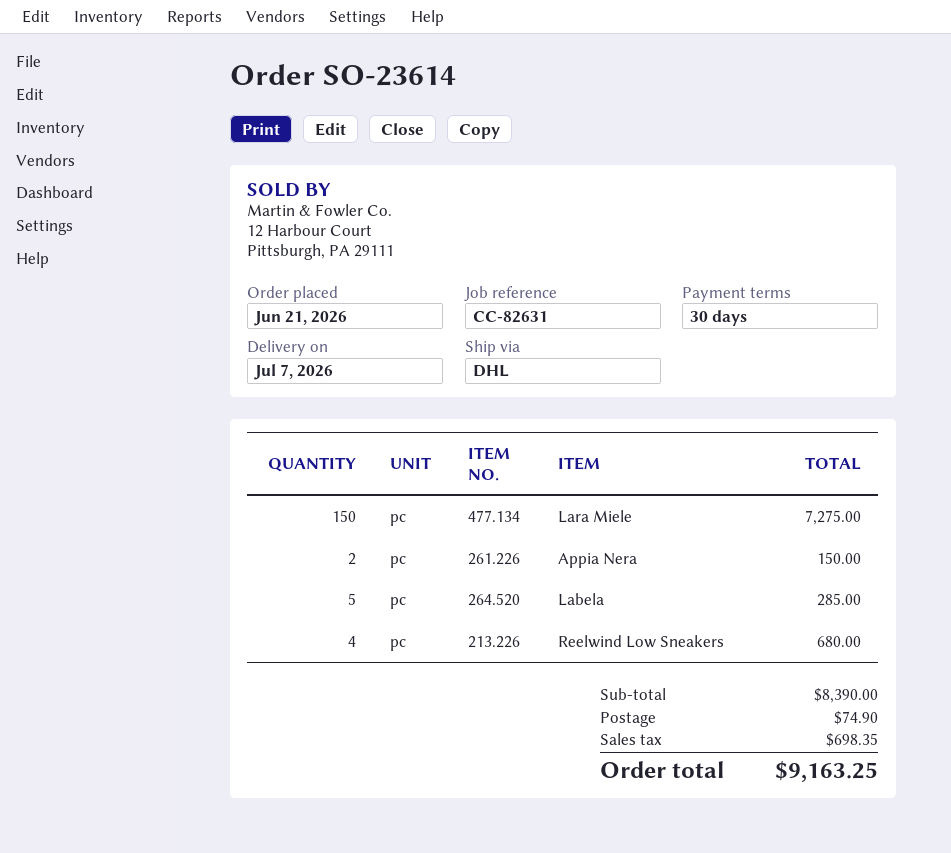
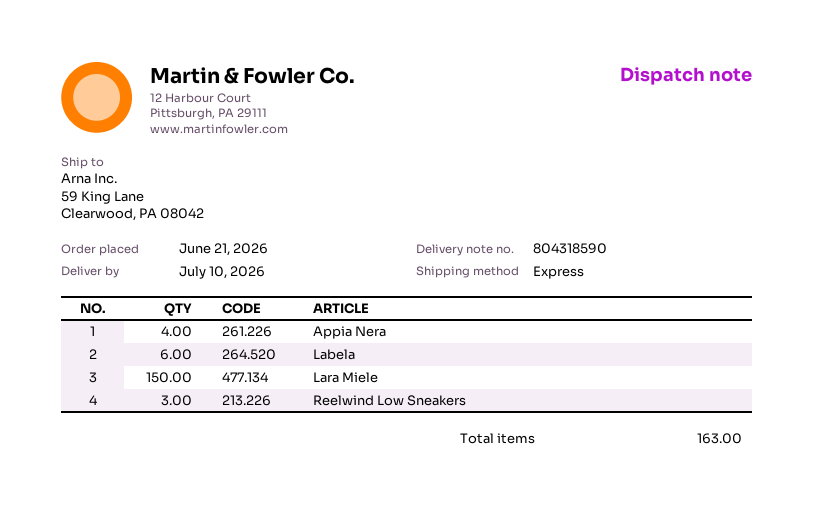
delivery date: 2026-07-07 -> 2026-07-10
shipping method: DHL -> express
Appia Nera: 2 -> 4
Labela: 5 -> 6
Reelwind Low Sneakers: 4 -> 3

